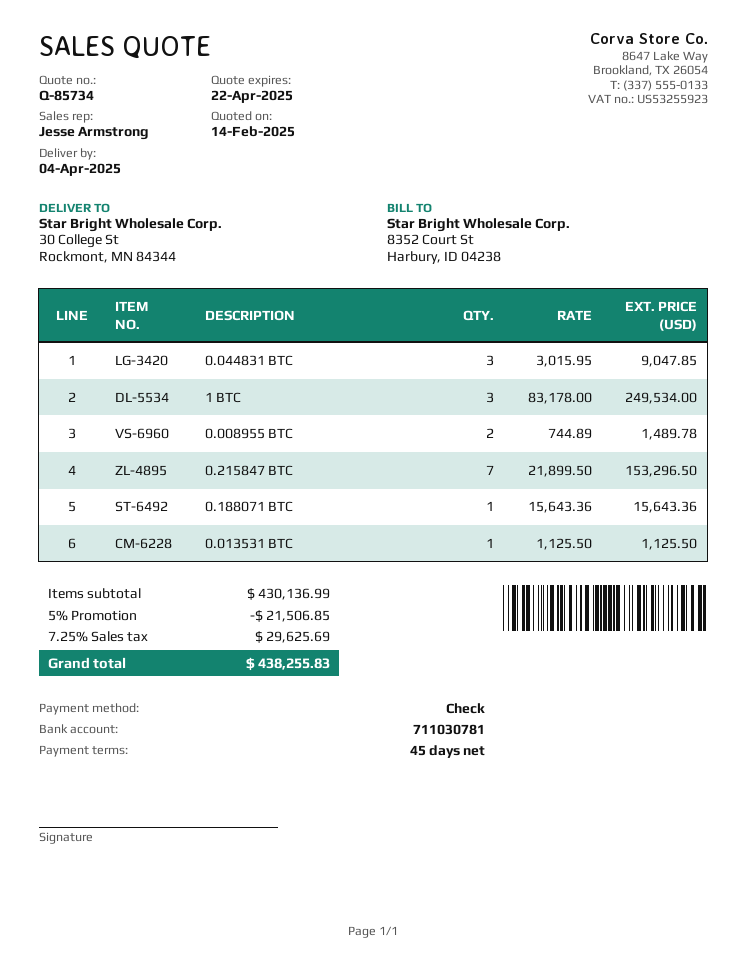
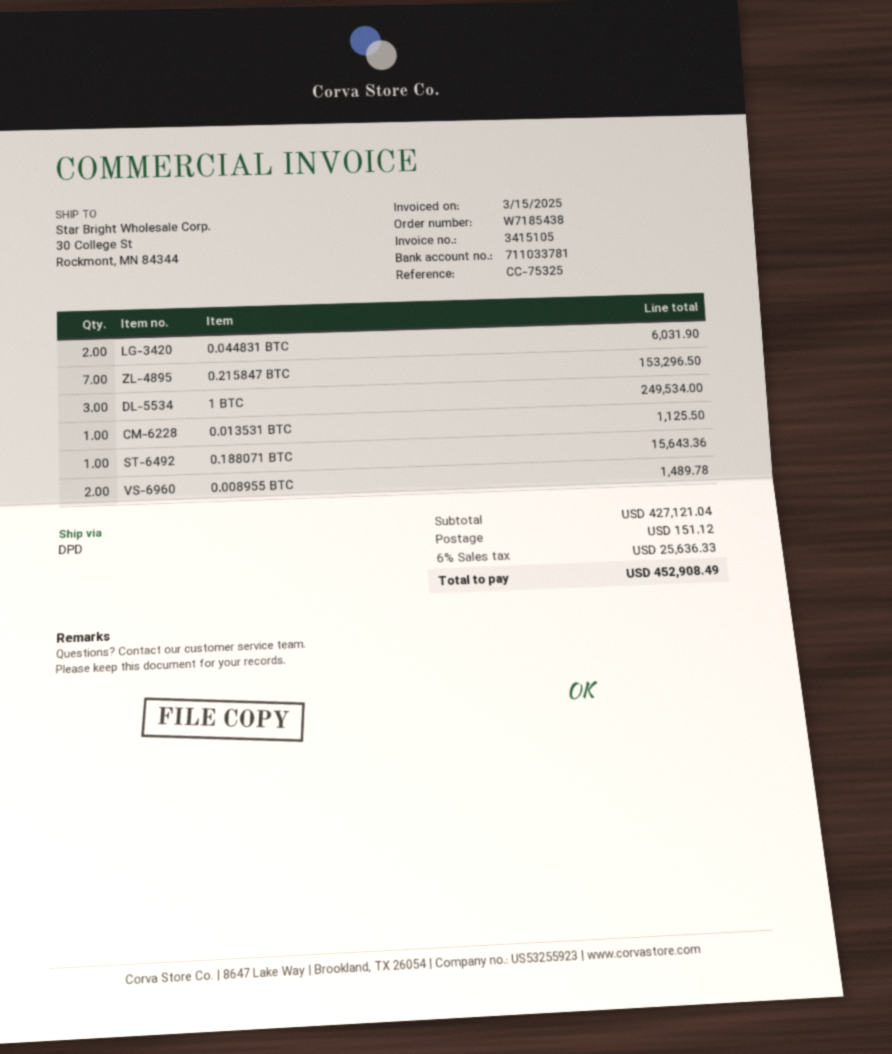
bank account: 711030781 -> 711033781
0.044831 BTC: 3 for 9047.85 -> 2 for 6031.90
subtotal: 430136.99 -> 427121.04
discount: 5% = 21506.85 -> none
shipping: none -> 151.12
tax: 7.25% = 29625.69 -> 6% = 25636.33
total: 438255.83 -> 452908.49

